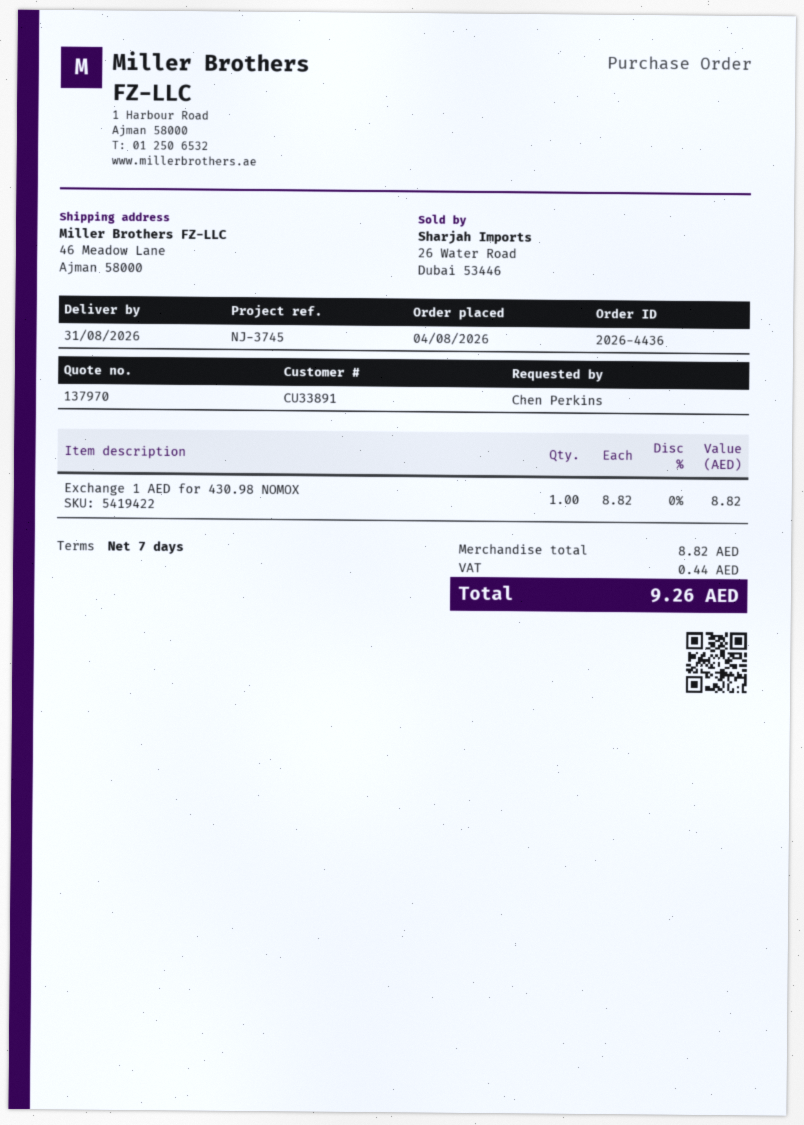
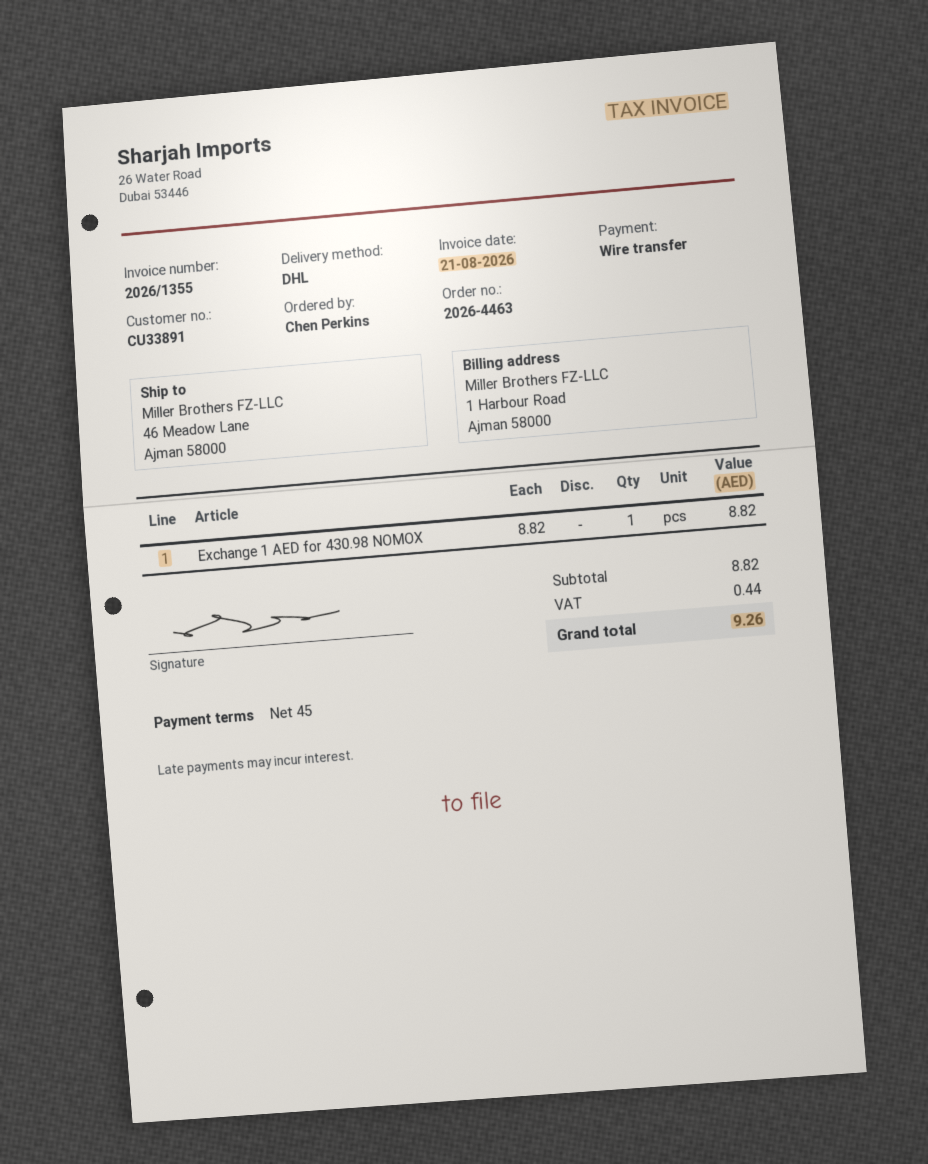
order number: 2026-4436 -> 2026-4463
payment terms: 7 days -> 45 days

